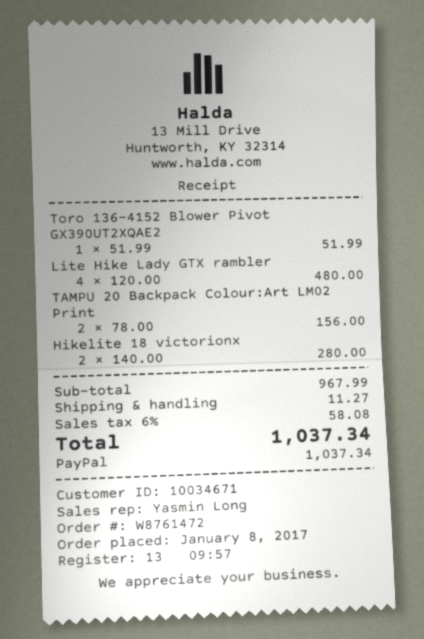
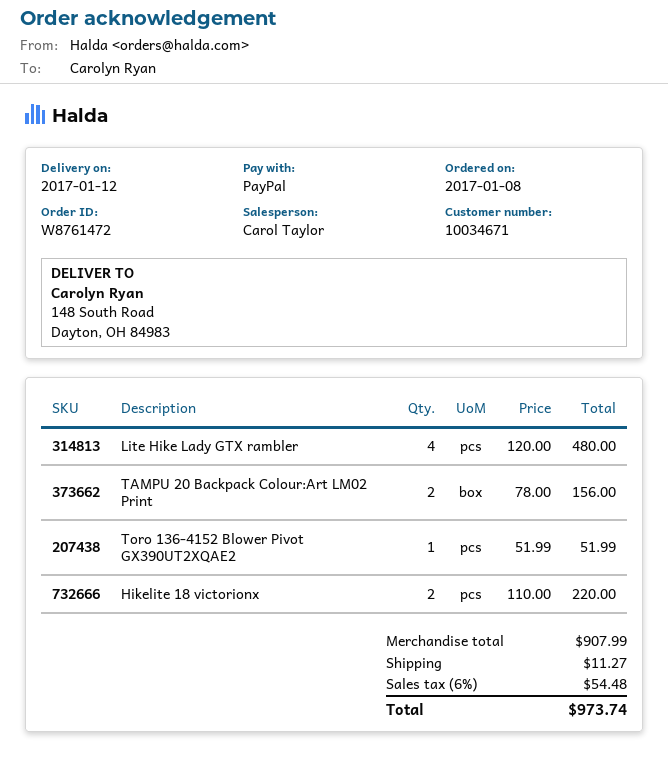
sales rep: Yasmin Long -> Carol Taylor
Hikelite 18 victorionx: 2 x 140.00 = 280.00 -> 2 x 110.00 = 220.00
subtotal: 967.99 -> 907.99
tax: 6% = 58.08 -> 6% = 54.48
total: 1037.34 -> 973.74

